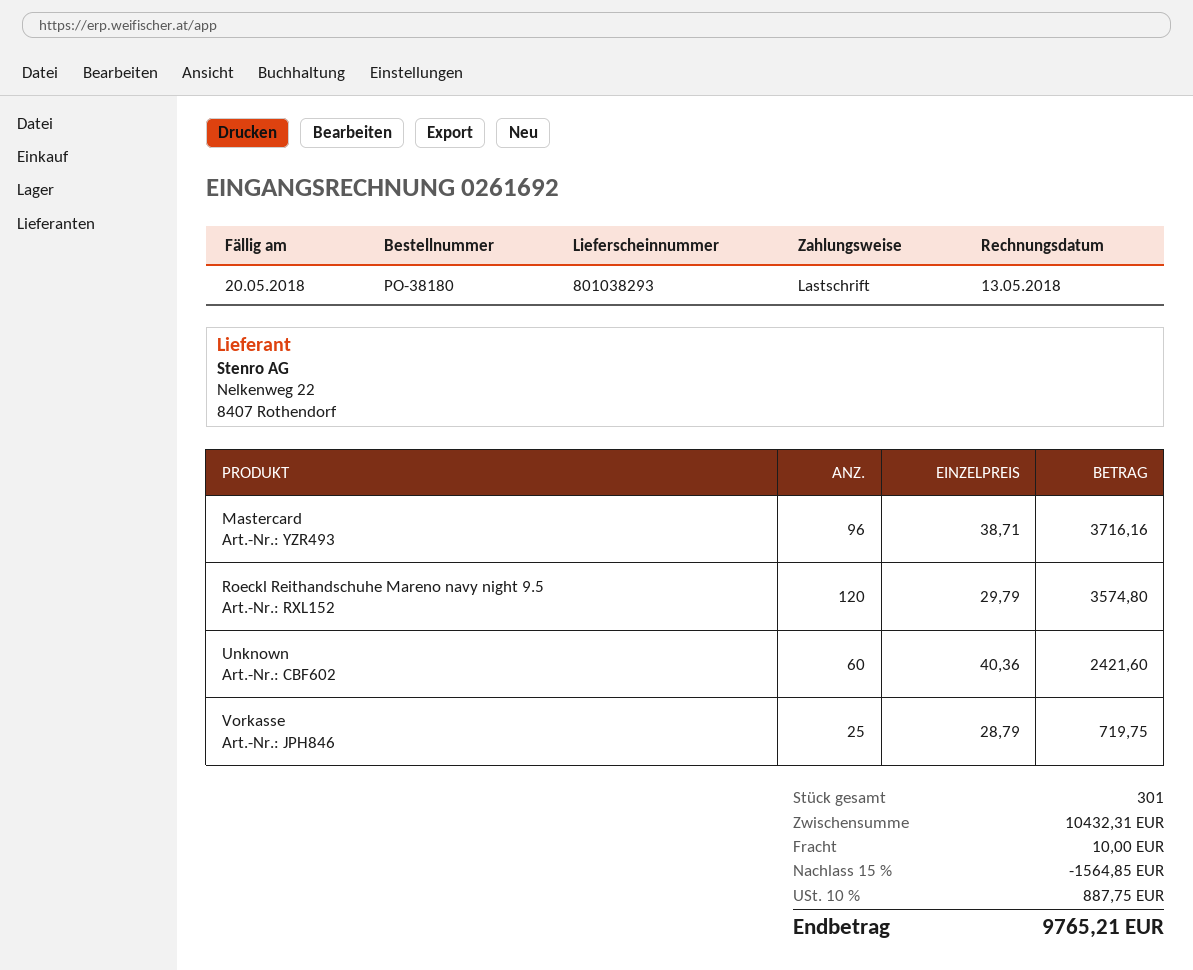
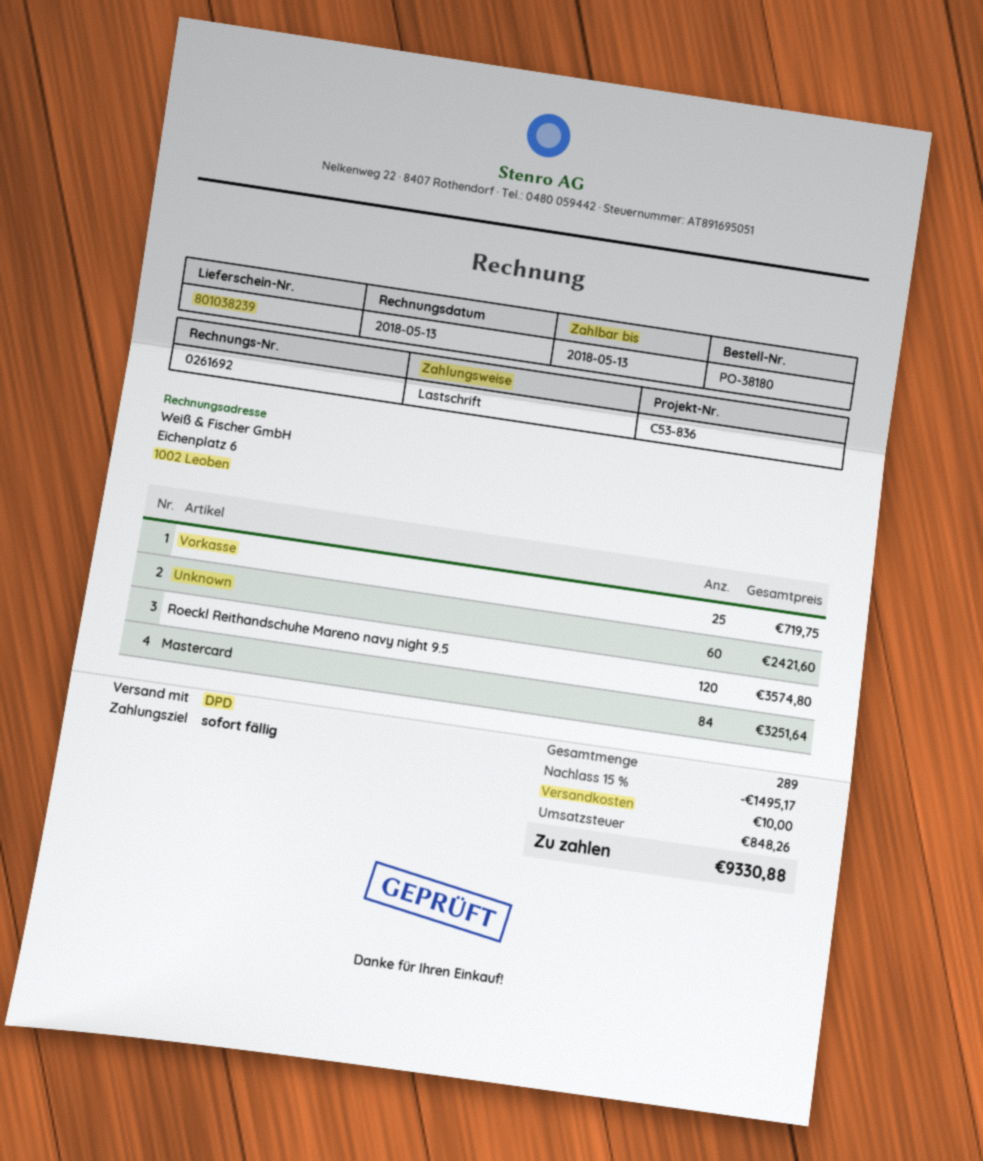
delivery note number: 801038293 -> 801038239
due date: 2018-05-20 -> 2018-05-13
Mastercard: 96 for 3716.16 -> 84 for 3251.64
total quantity: 301 -> 289
discount: 15% = 1564.85 -> 15% = 1495.17
tax: 887.75 -> 848.26
total: 9765.21 -> 9330.88

